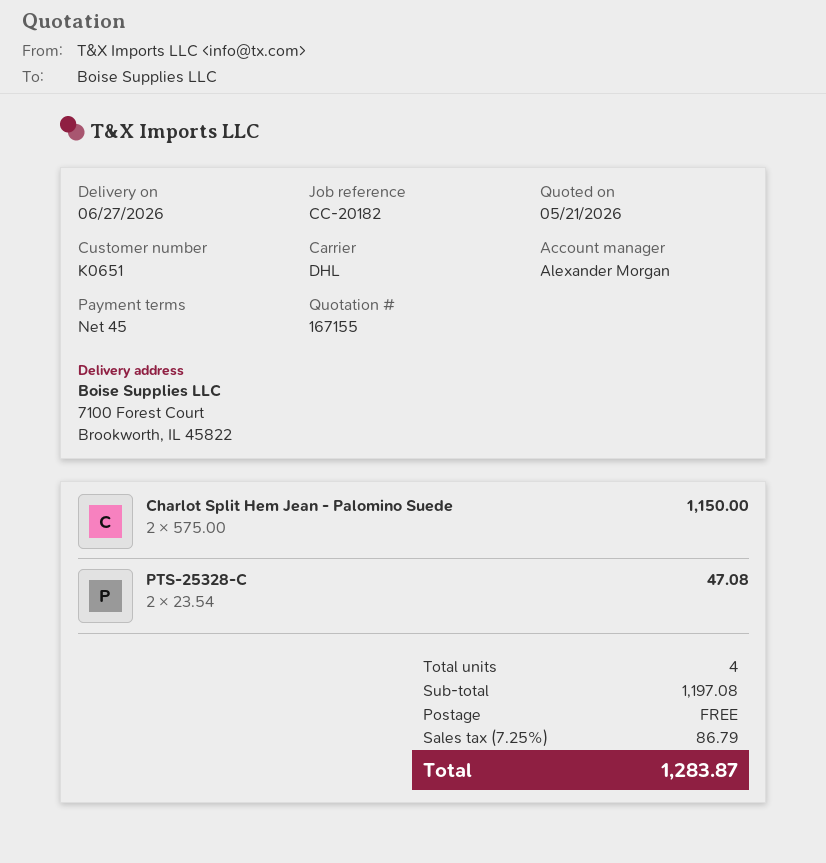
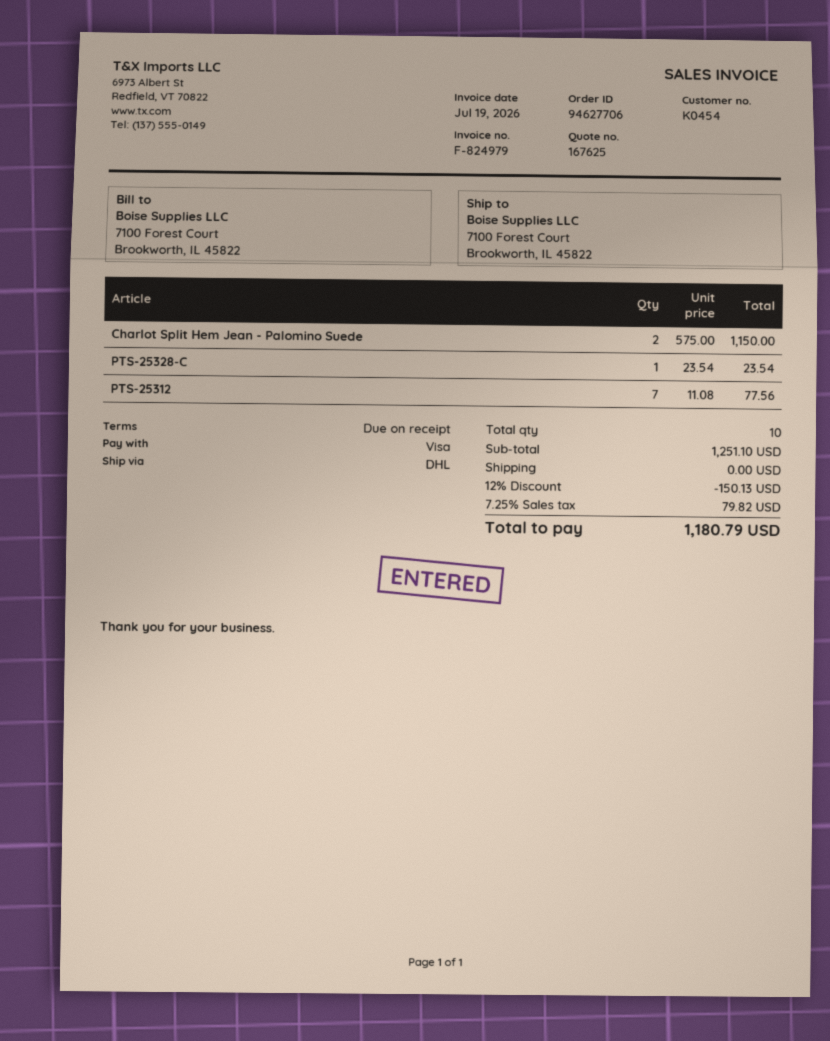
quote number: 167155 -> 167625
payment terms: 45 days -> on receipt
customer number: K0651 -> K0454
PTS-25328-C: 2 x 23.54 = 47.08 -> 1 x 23.54 = 23.54
PTS-25312: none -> 7 x 11.08 = 77.56
total quantity: 4 -> 10
subtotal: 1197.08 -> 1251.10
discount: none -> 12% = 150.13
tax: 7.25% = 86.79 -> 7.25% = 79.82
total: 1283.87 -> 1180.79

